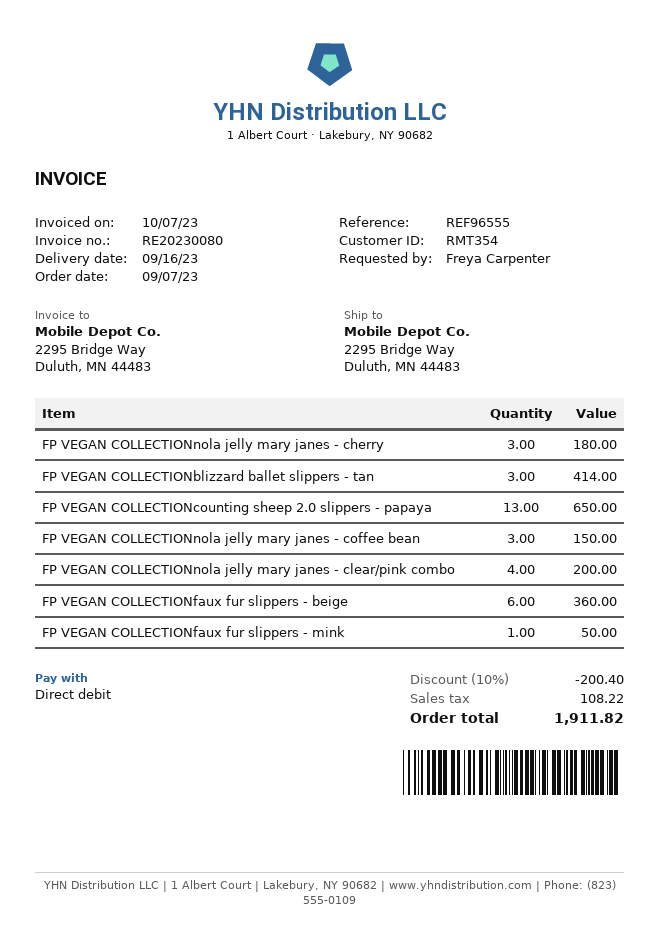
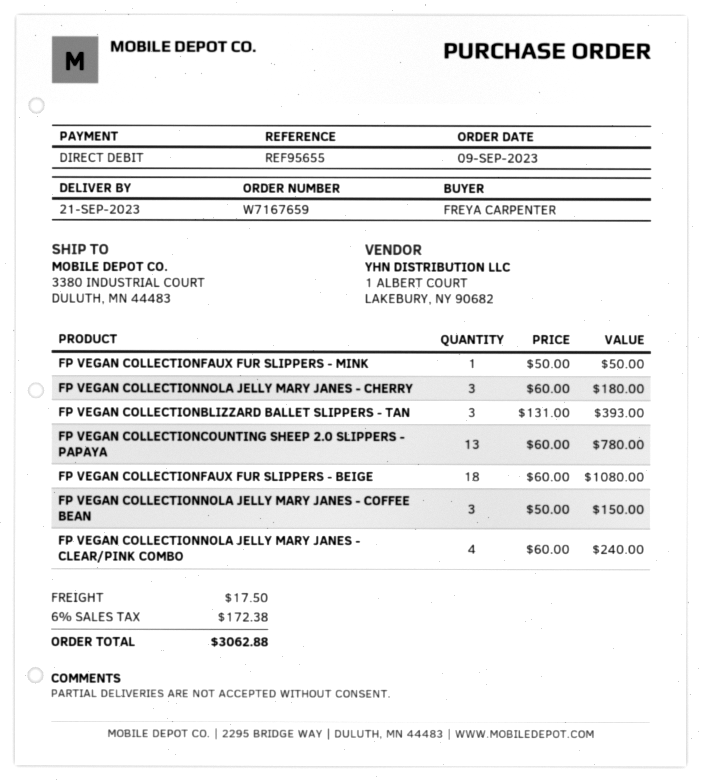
order date: 2023-09-07 -> 2023-09-09
delivery date: 2023-09-16 -> 2023-09-21
reference: REF96555 -> REF95655
ship to: 2295 Bridge Way, Duluth, MN 44483 -> 3380 INDUSTRIAL COURT, DULUTH, MN 44483
FP VEGAN COLLECTIONblizzard ballet slippers - tan: 3 for 414.00 -> 3 for 393.00
FP VEGAN COLLECTIONcounting sheep 2.0 slippers - papaya: 13 for 650.00 -> 13 for 780.00
FP VEGAN COLLECTIONnola jelly mary janes - clear/pink combo: 4 for 200.00 -> 4 for 240.00
FP VEGAN COLLECTIONfaux fur slippers - beige: 6 for 360.00 -> 18 for 1080.00
discount: 10% = 200.40 -> none
shipping: none -> 17.50
tax: 108.22 -> 172.38
total: 1911.82 -> 3062.88

